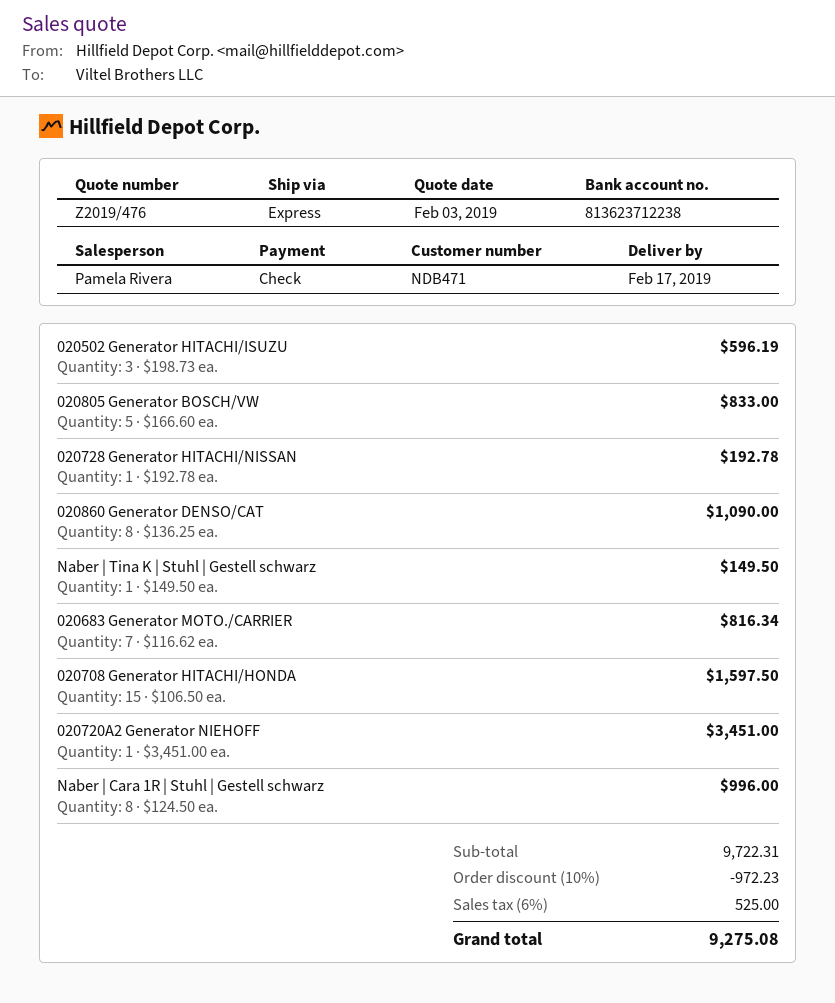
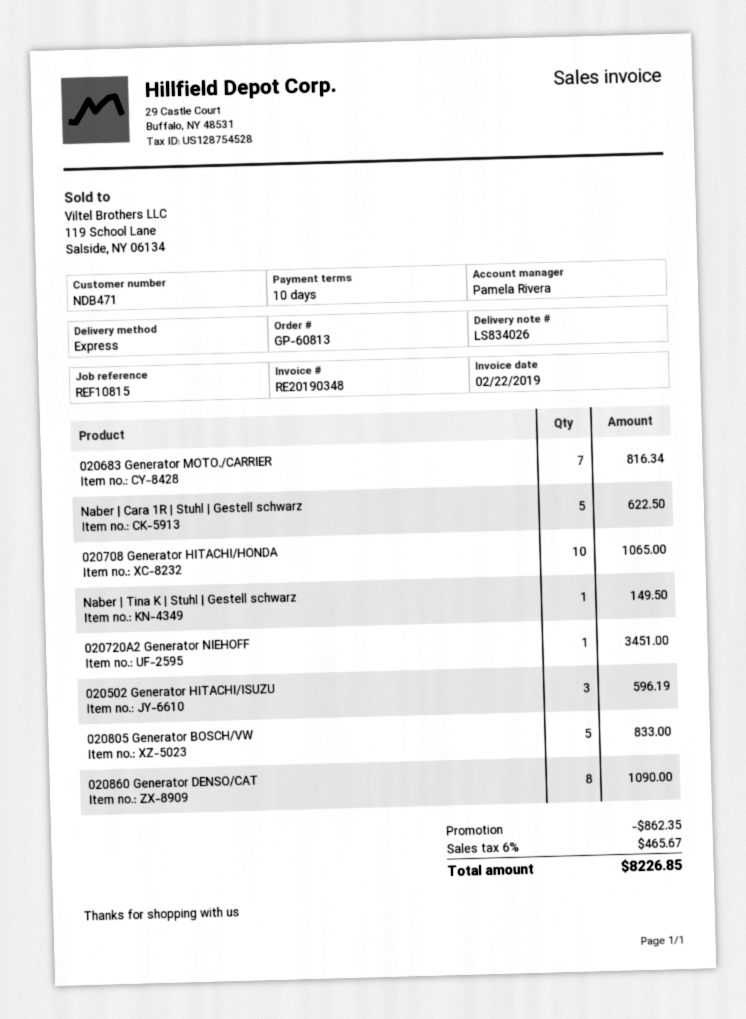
020728 Generator HITACHI/NISSAN: 1 for 192.78 -> none
020708 Generator HITACHI/HONDA: 15 for 1597.50 -> 10 for 1065.00
Naber | Cara 1R | Stuhl | Gestell schwarz: 8 for 996.00 -> 5 for 622.50
discount: 972.23 -> 862.35
tax: 6% = 525.00 -> 6% = 465.67
total: 9275.08 -> 8226.85

